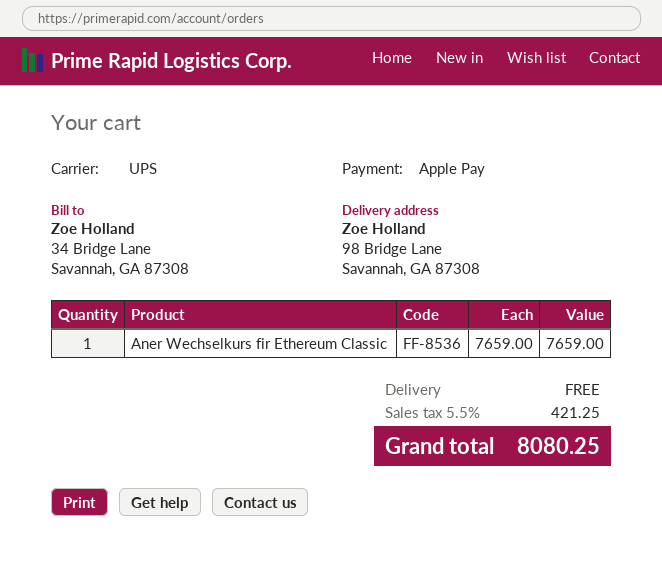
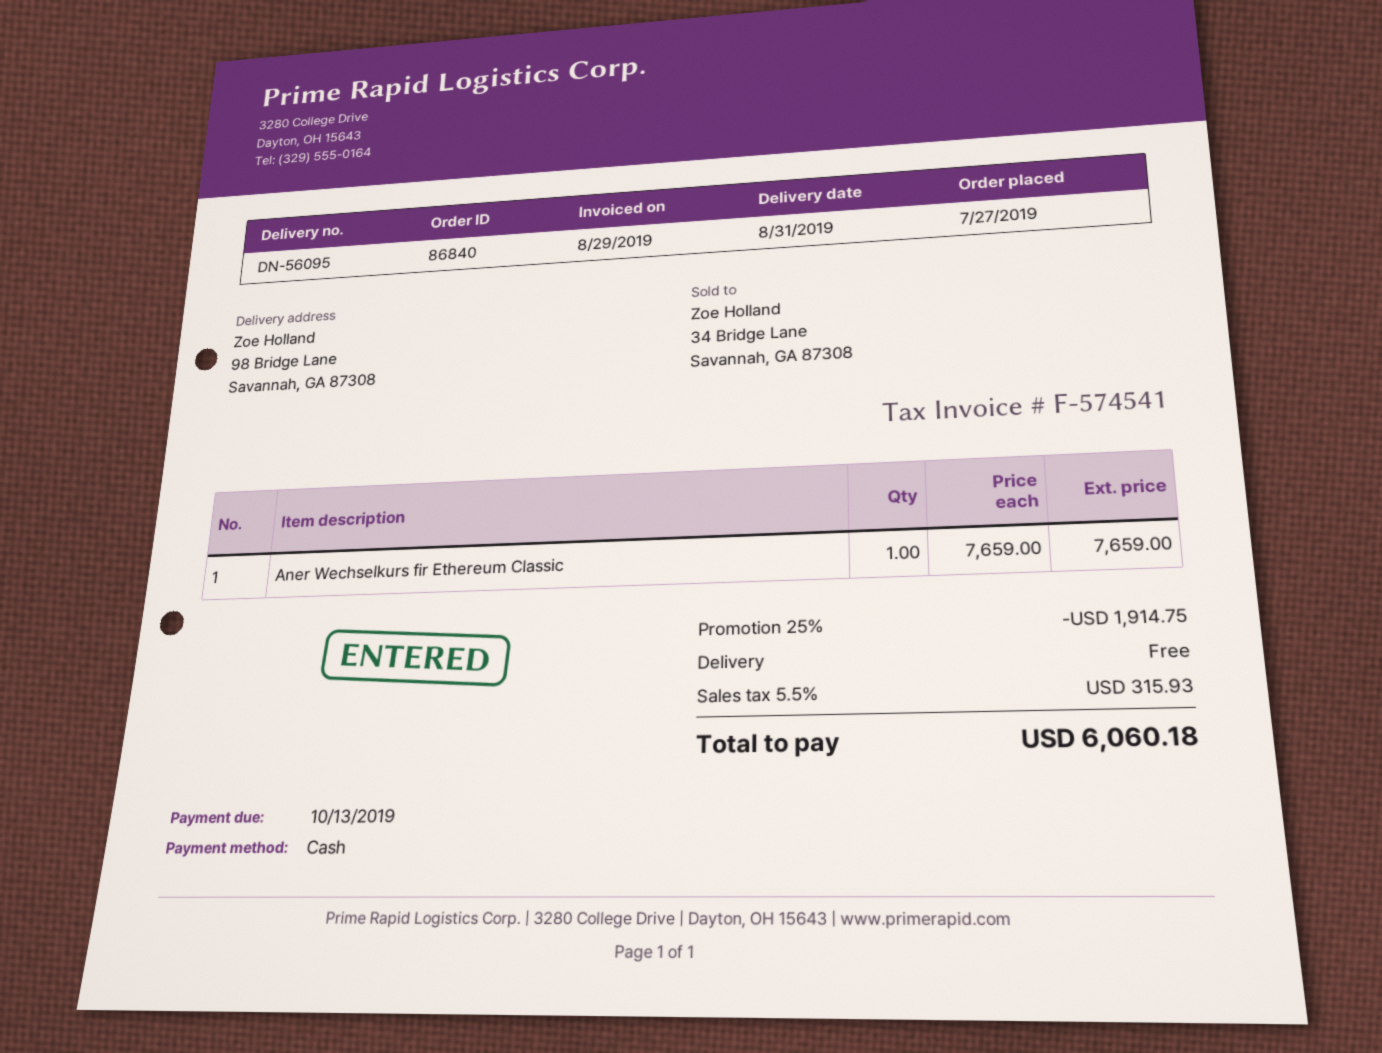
payment method: Apple Pay -> cash
discount: none -> 25% = 1914.75
tax: 5.5% = 421.25 -> 5.5% = 315.93
total: 8080.25 -> 6060.18

